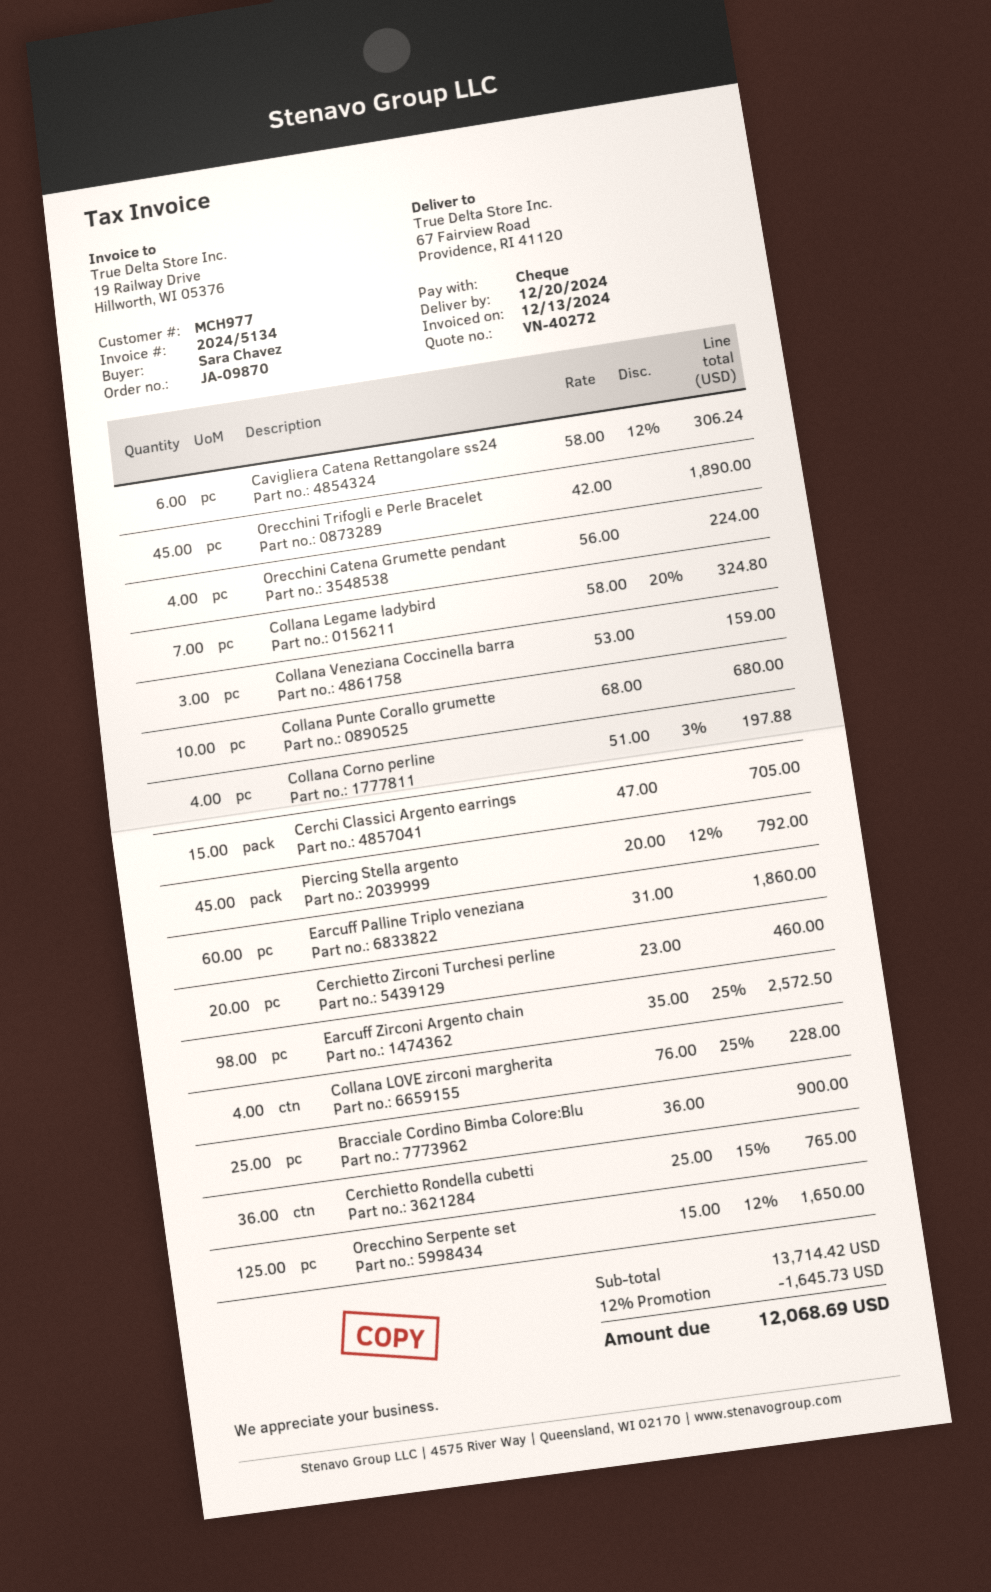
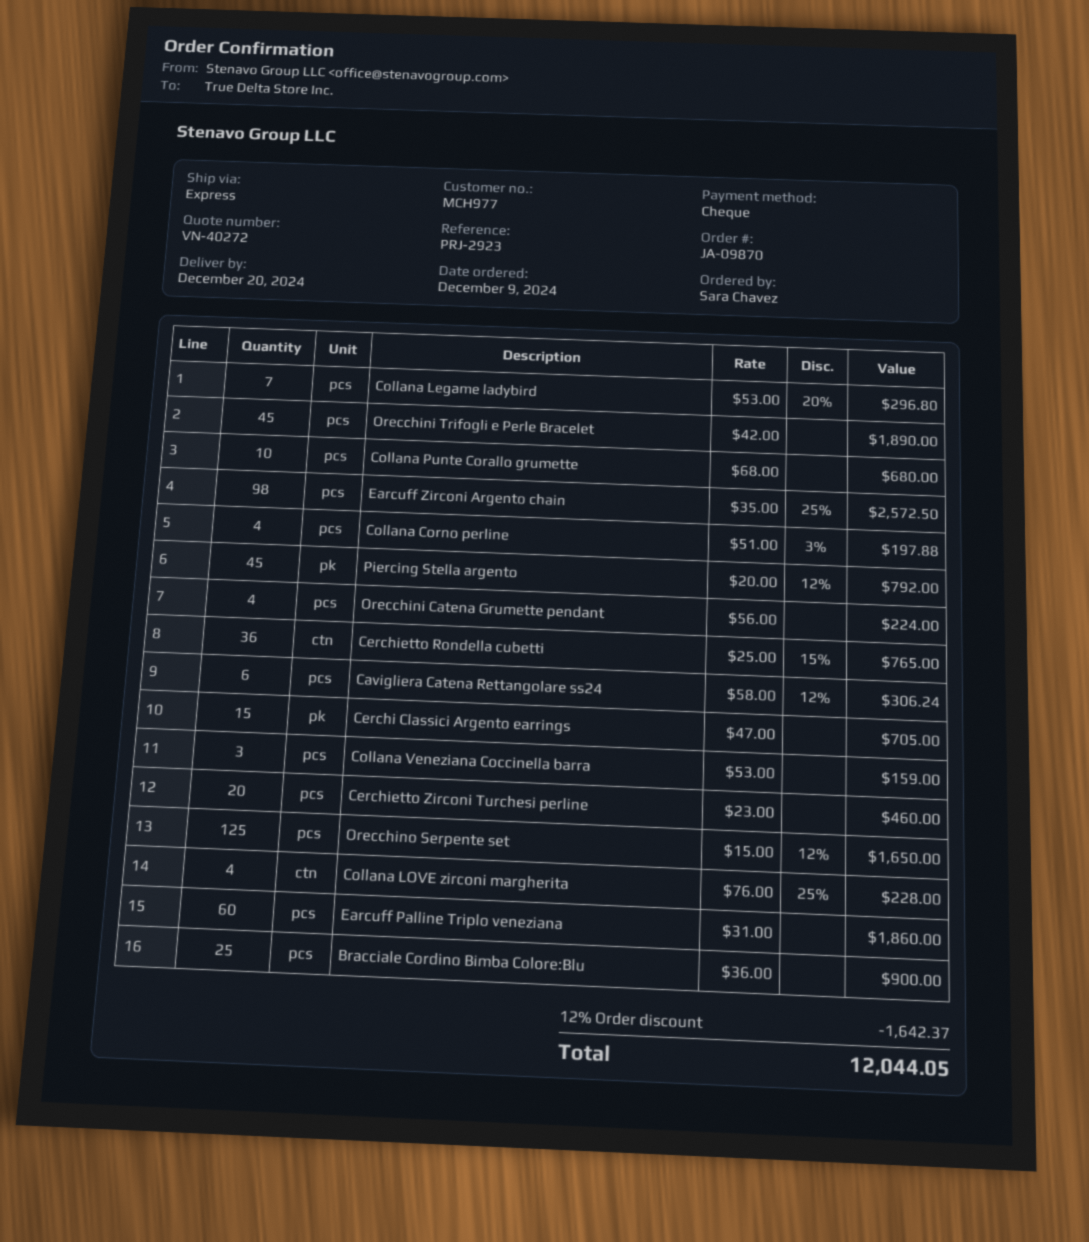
Collana Legame ladybird: 7 x 58.00 - 20% = 324.80 -> 7 x 53.00 - 20% = 296.80
discount: 12% = 1645.73 -> 12% = 1642.37
total: 12068.69 -> 12044.05

